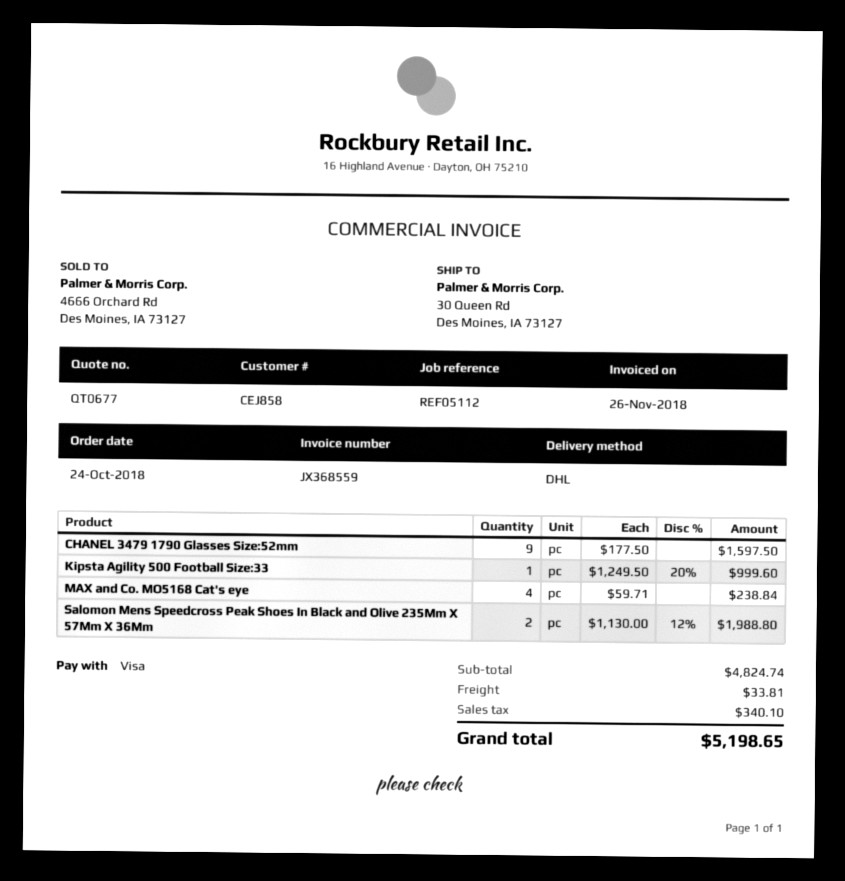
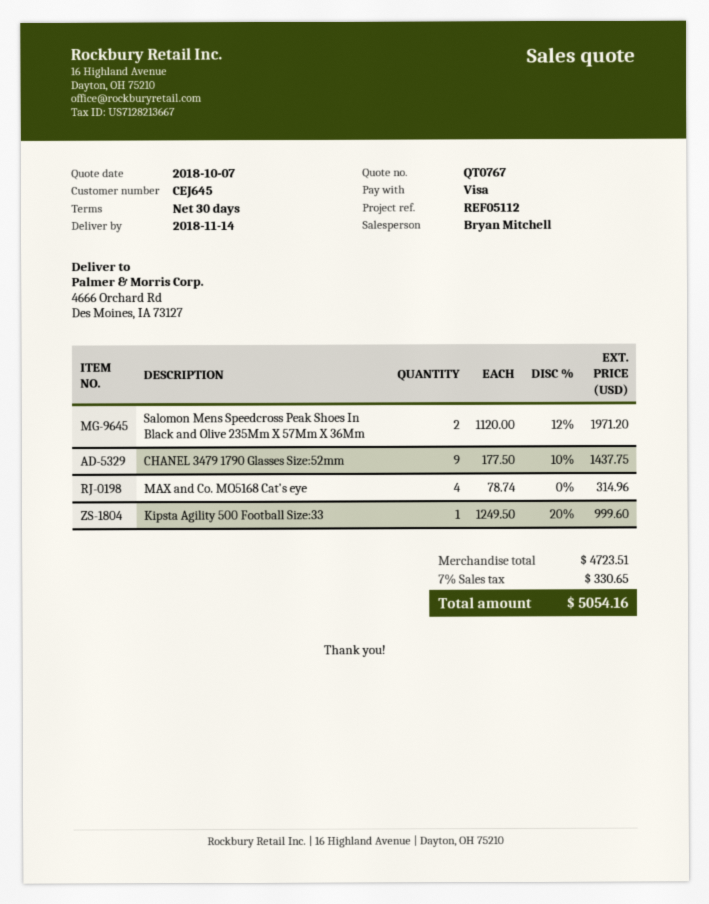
quote number: QT0677 -> QT0767
customer number: CEJ858 -> CEJ645
ship to: 30 Queen Rd, Des Moines, IA 73127 -> 4666 Orchard Rd, Des Moines, IA 73127
CHANEL 3479 1790 Glasses Size:52mm: 9 x 177.50 = 1597.50 -> 9 x 177.50 - 10% = 1437.75
MAX and Co. MO5168 Cat's eye: 4 x 59.71 = 238.84 -> 4 x 78.74 = 314.96
Salomon Mens Speedcross Peak Shoes In Black and Olive 235Mm X 57Mm X 36Mm: 2 x 1130.00 - 12% = 1988.80 -> 2 x 1120.00 - 12% = 1971.20
subtotal: 4824.74 -> 4723.51
shipping: 33.81 -> none
tax: 340.10 -> 330.65
total: 5198.65 -> 5054.16

